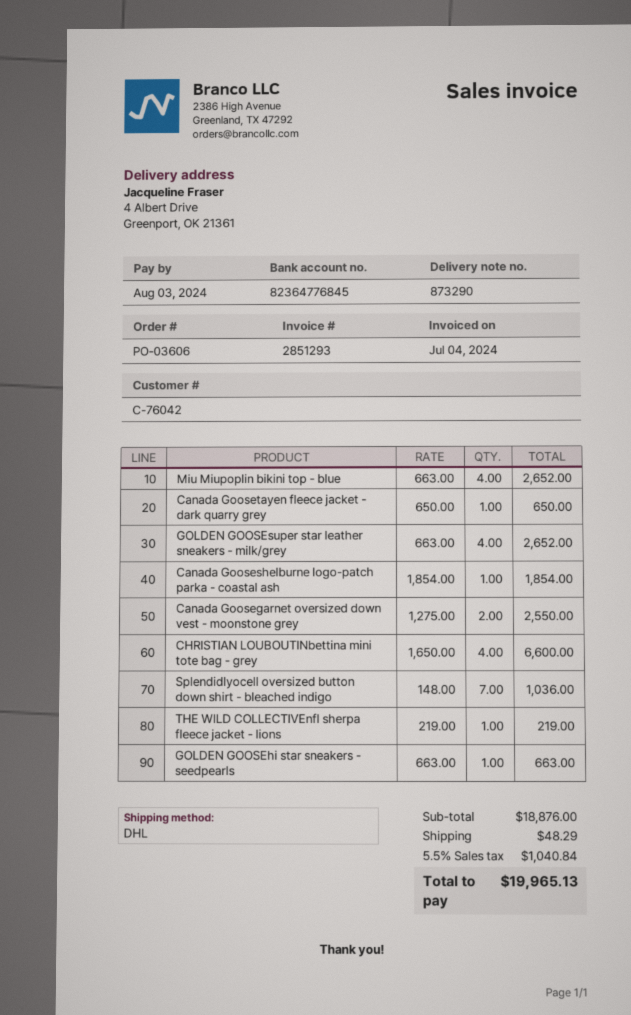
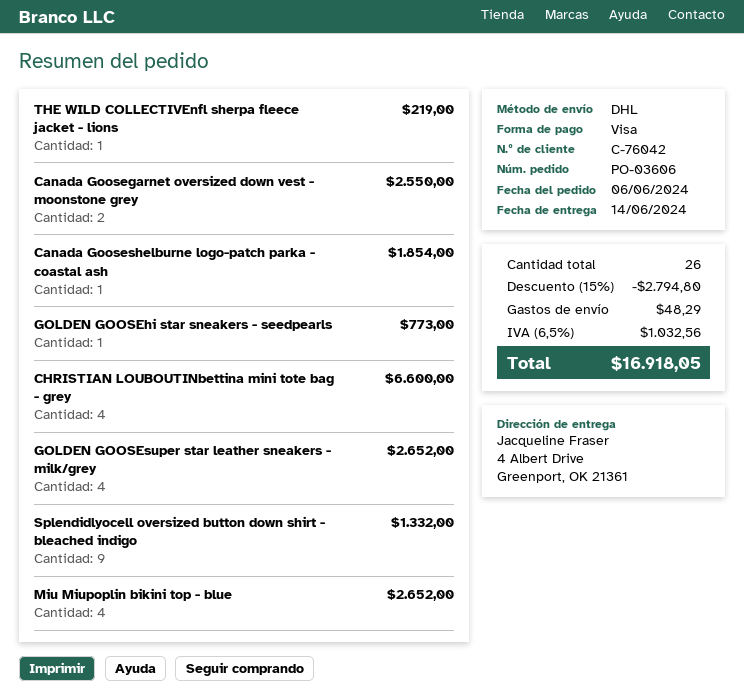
Canada Goosetayen fleece jacket - dark quarry grey: 1 for 650.00 -> none
Splendidlyocell oversized button down shirt - bleached indigo: 7 for 1036.00 -> 9 for 1332.00
GOLDEN GOOSEhi star sneakers - seedpearls: 1 for 663.00 -> 1 for 773.00
discount: none -> 15% = 2794.80
tax: 5.5% = 1040.84 -> 6.5% = 1032.56
total: 19965.13 -> 16918.05

